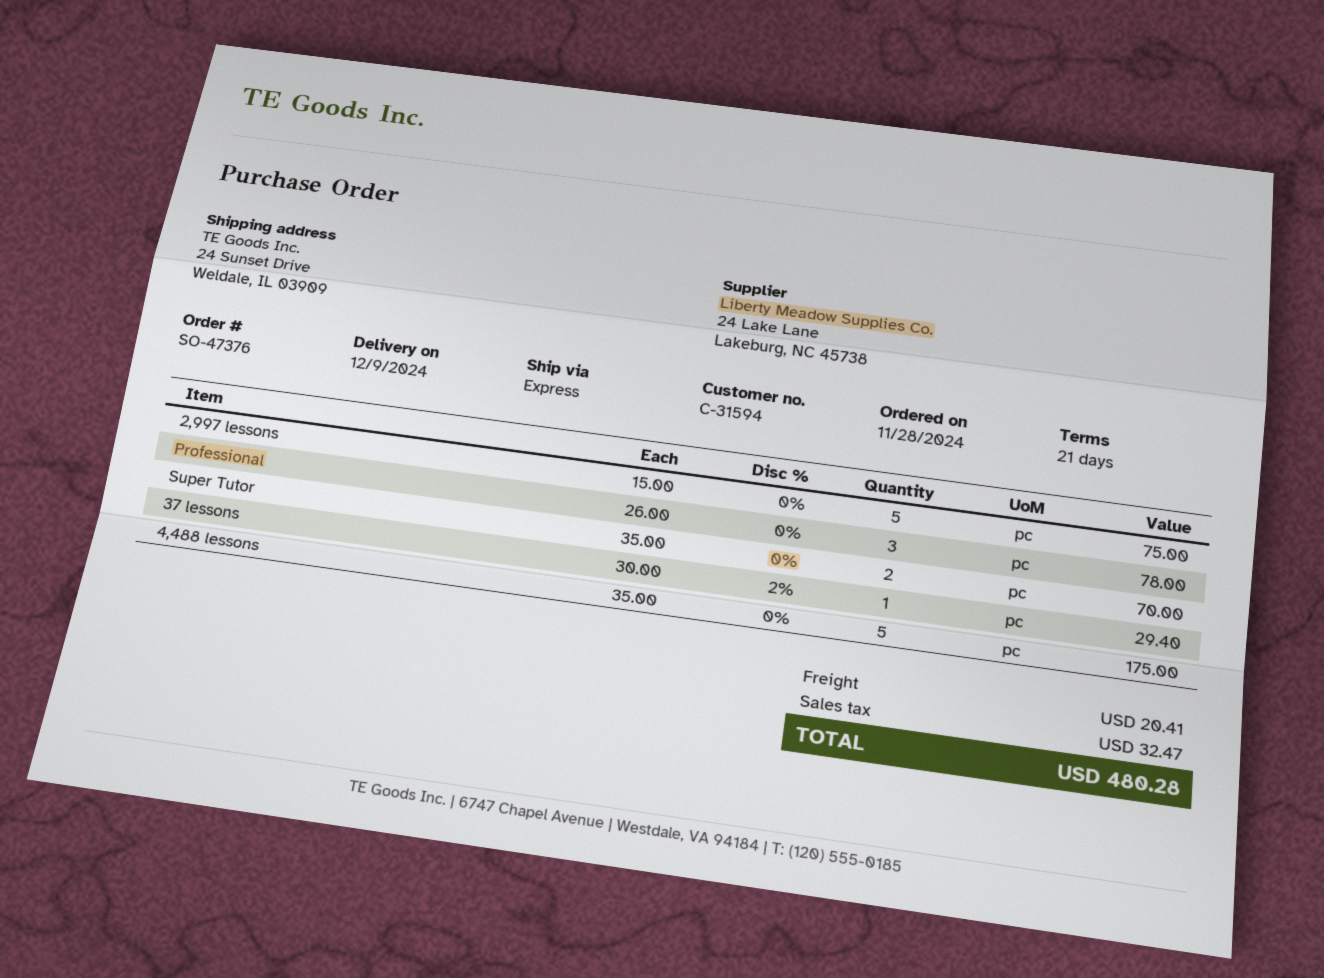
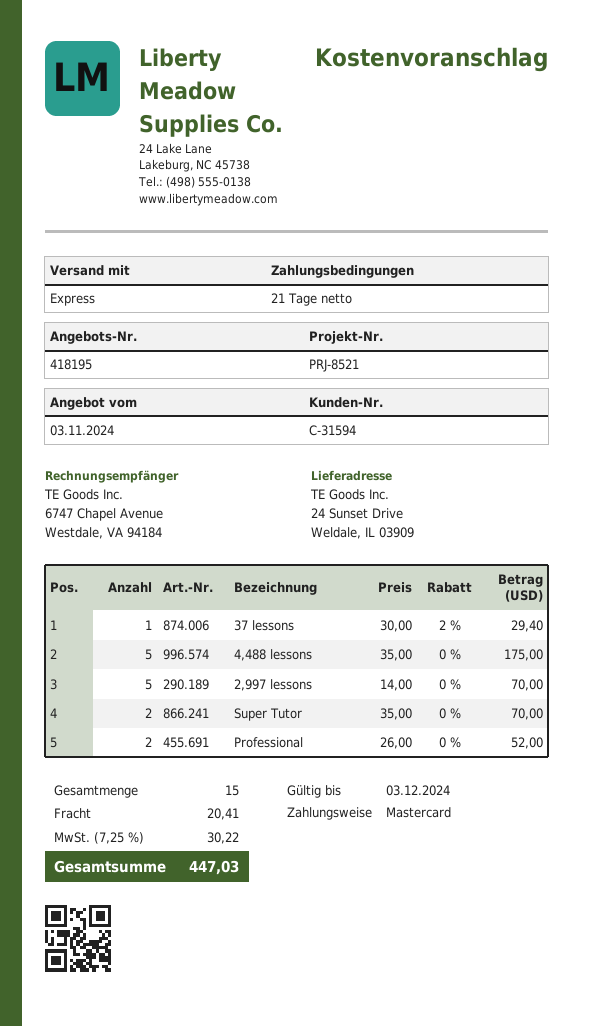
2,997 lessons: 5 x 15.00 = 75.00 -> 5 x 14.00 = 70.00
Professional: 3 x 26.00 = 78.00 -> 2 x 26.00 = 52.00
tax: 32.47 -> 30.22
total: 480.28 -> 447.03

